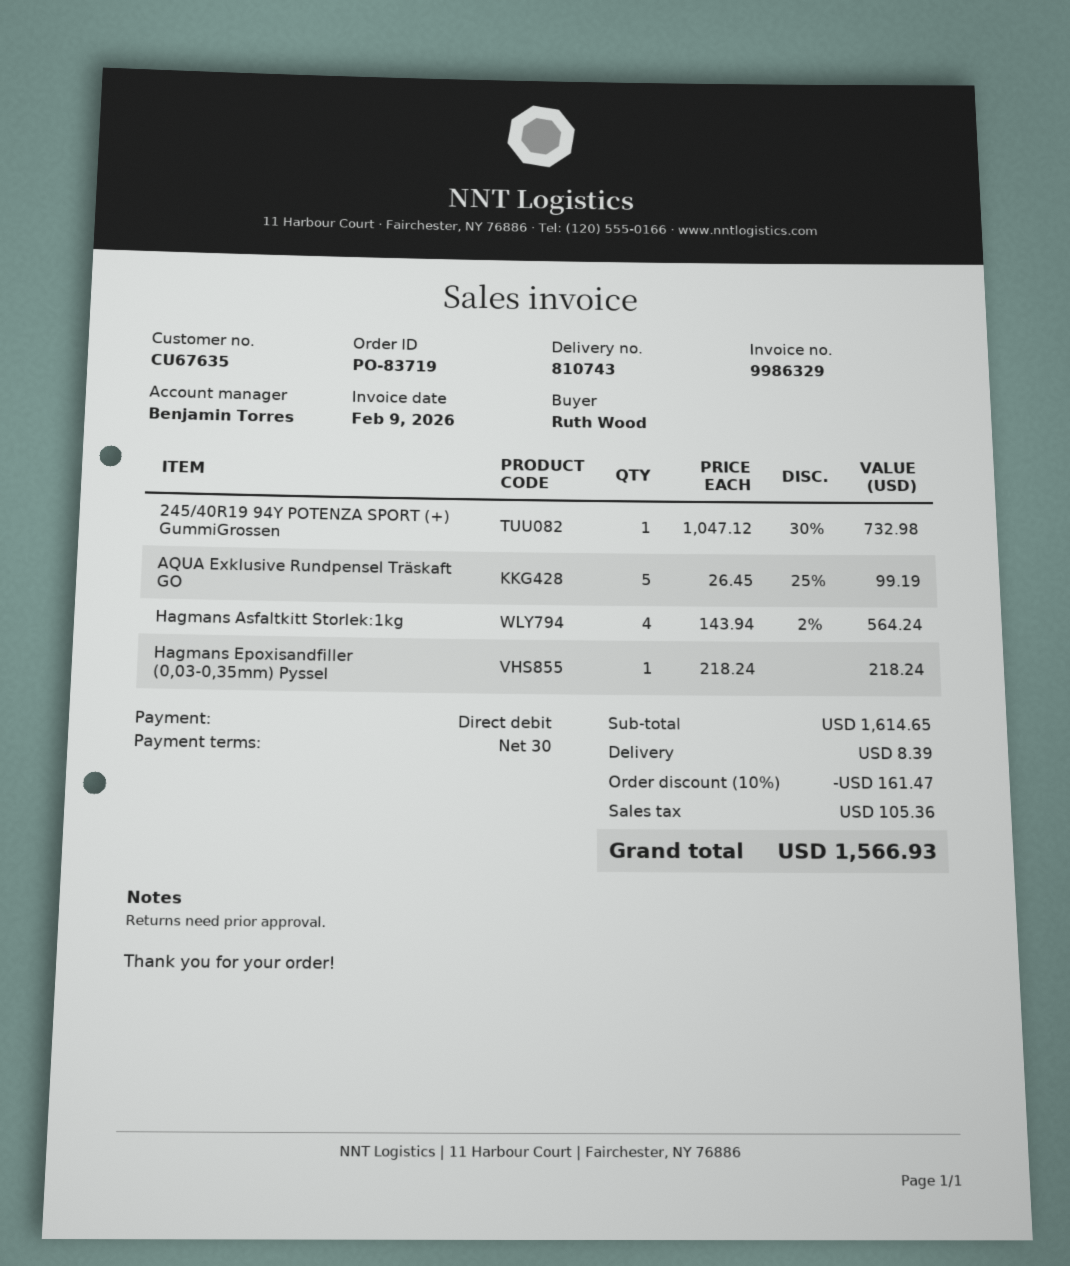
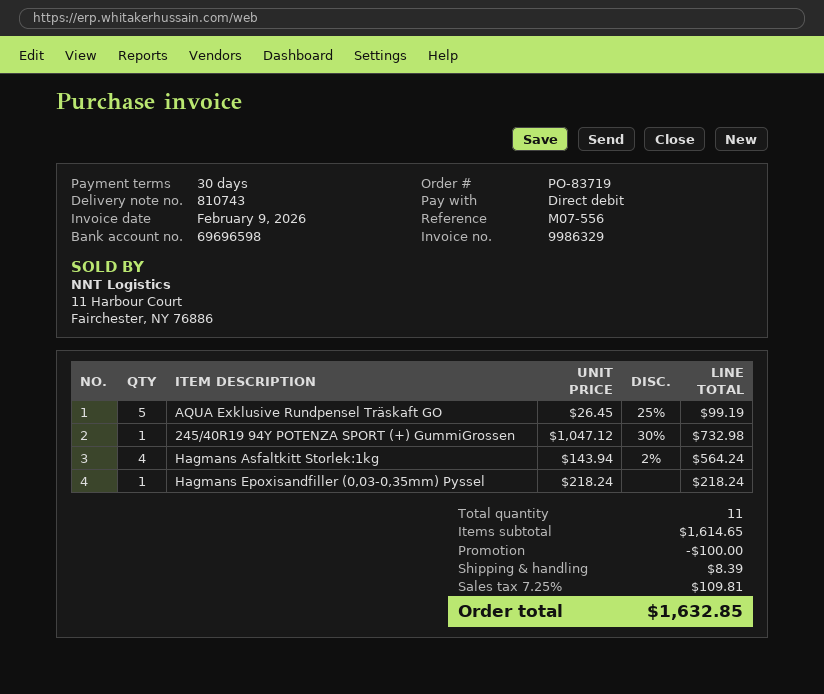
discount: 161.47 -> 100.00
tax: 105.36 -> 109.81
total: 1566.93 -> 1632.85

